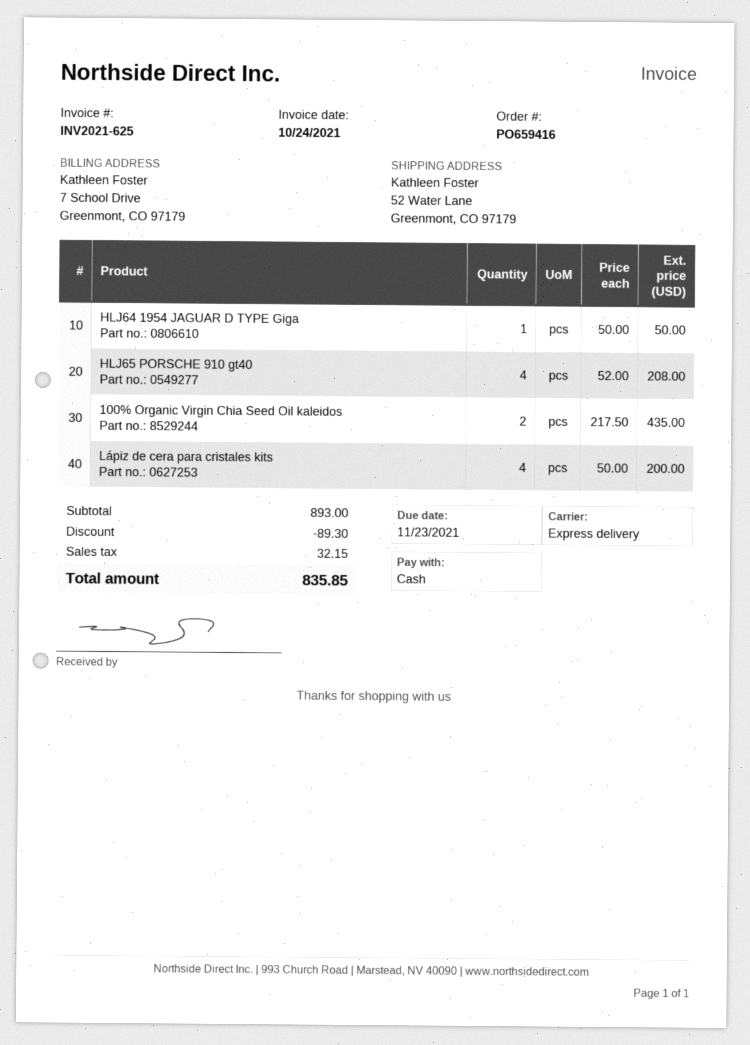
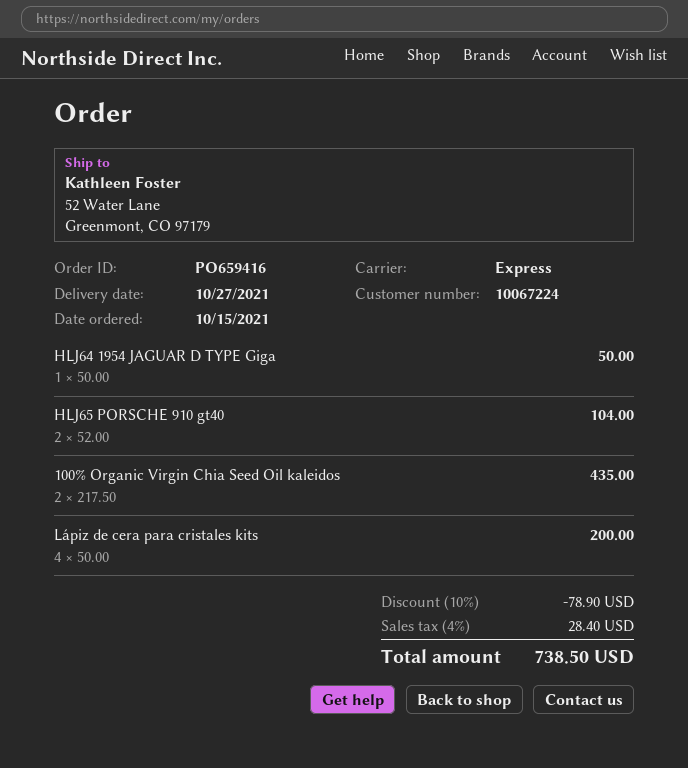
HLJ65 PORSCHE 910 gt40: 4 x 52.00 = 208.00 -> 2 x 52.00 = 104.00
discount: 89.30 -> 78.90
tax: 32.15 -> 28.40
total: 835.85 -> 738.50

